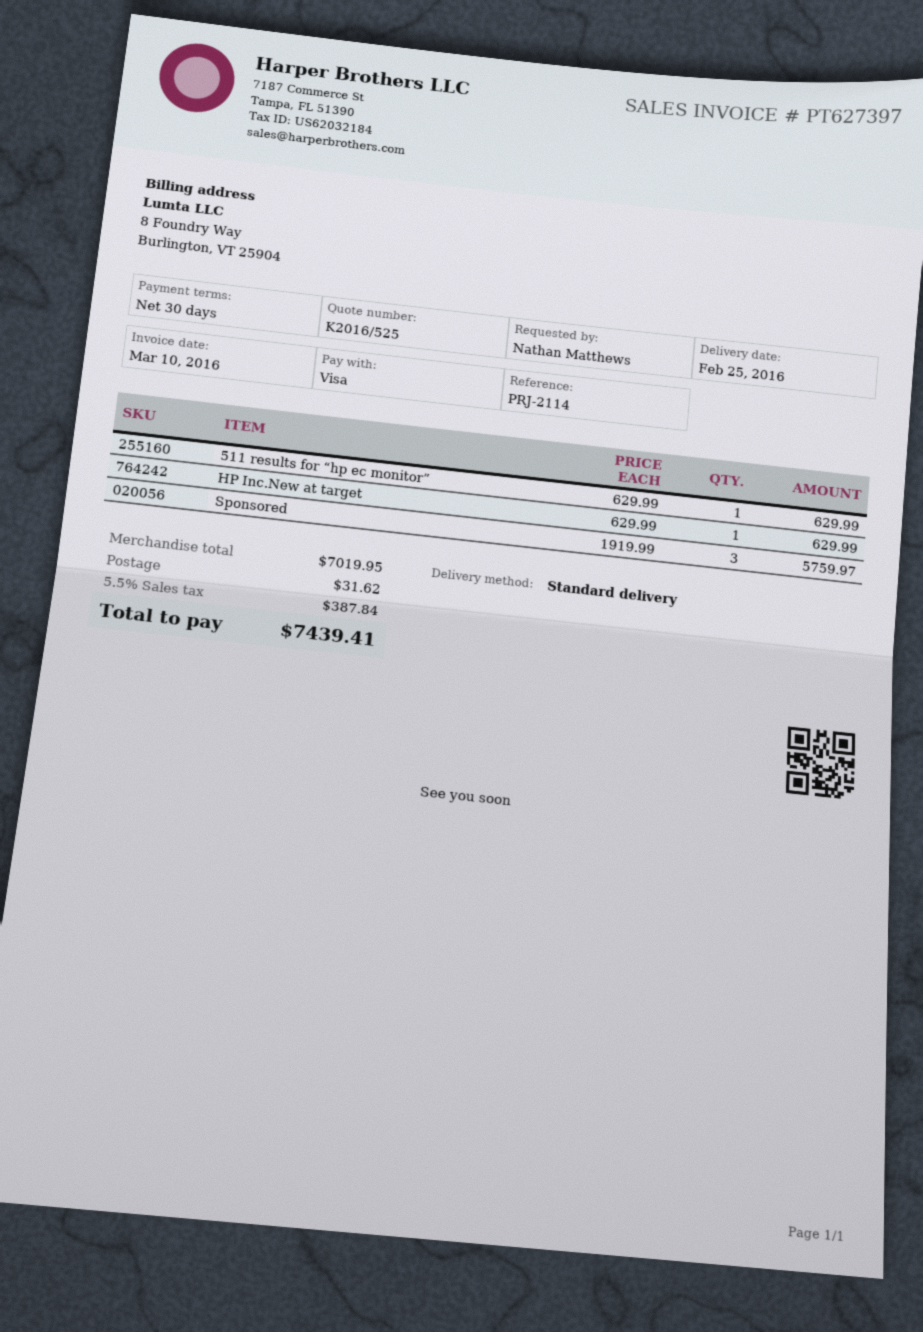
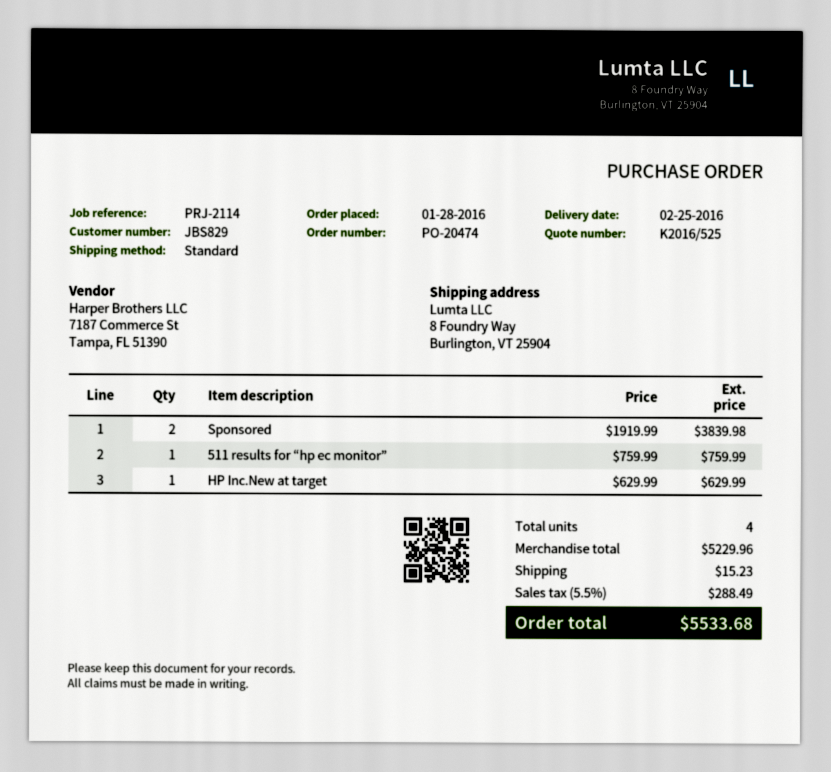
511 results for “hp ec monitor”: 1 x 629.99 = 629.99 -> 1 x 759.99 = 759.99
Sponsored: 3 x 1919.99 = 5759.97 -> 2 x 1919.99 = 3839.98
subtotal: 7019.95 -> 5229.96
shipping: 31.62 -> 15.23
tax: 5.5% = 387.84 -> 5.5% = 288.49
total: 7439.41 -> 5533.68

